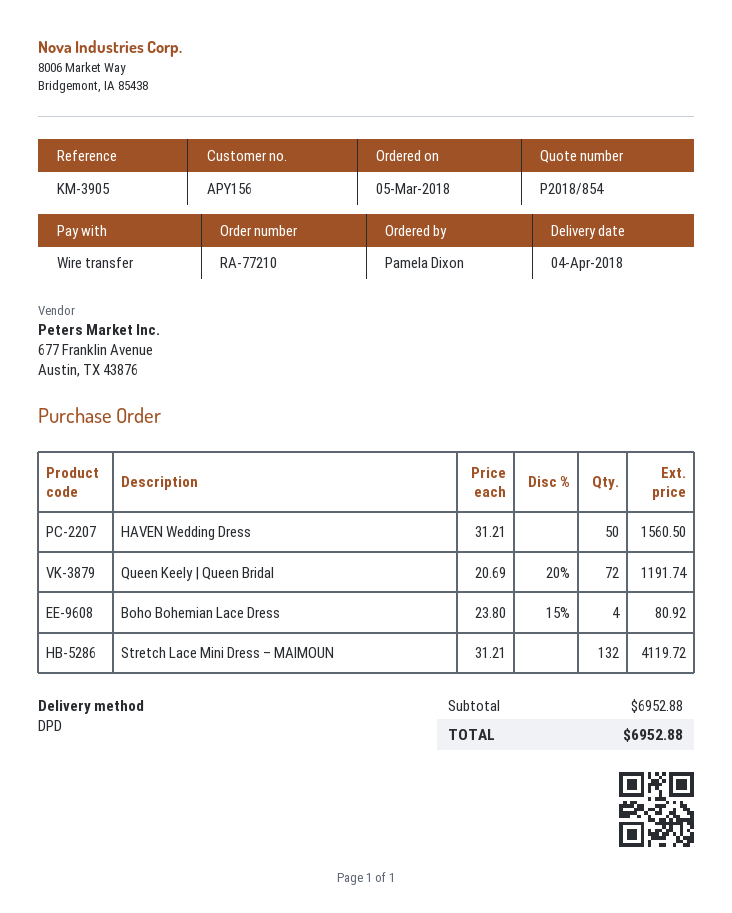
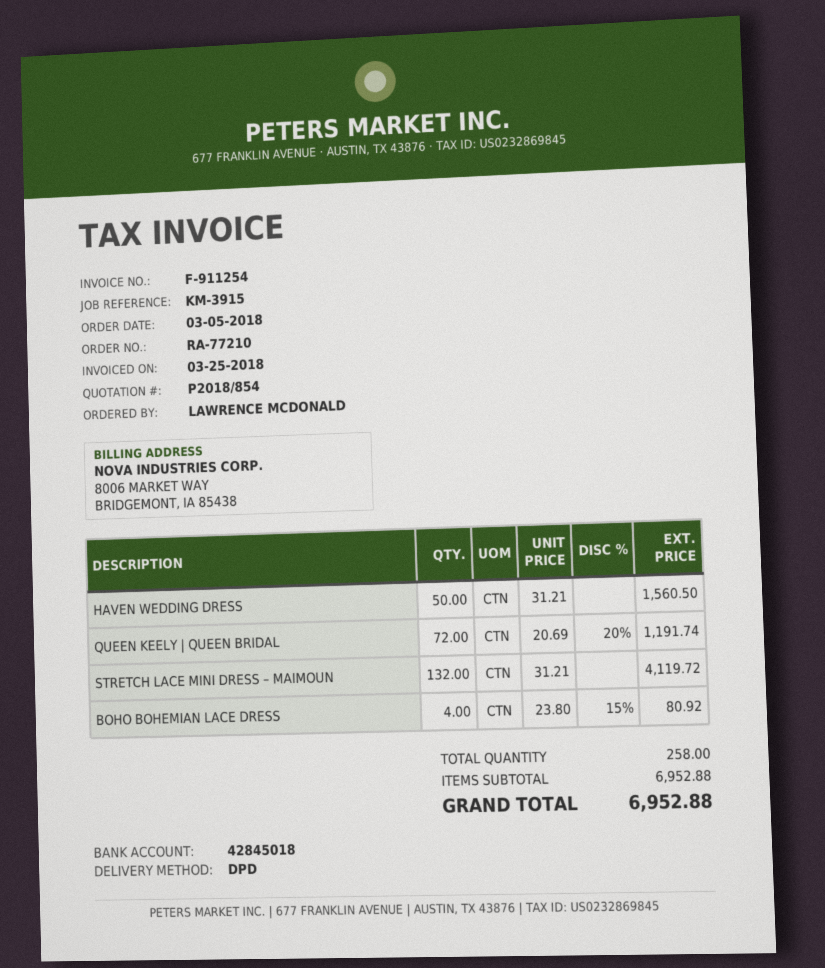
reference: KM-3905 -> KM-3915
ordered by: Pamela Dixon -> LAWRENCE MCDONALD

